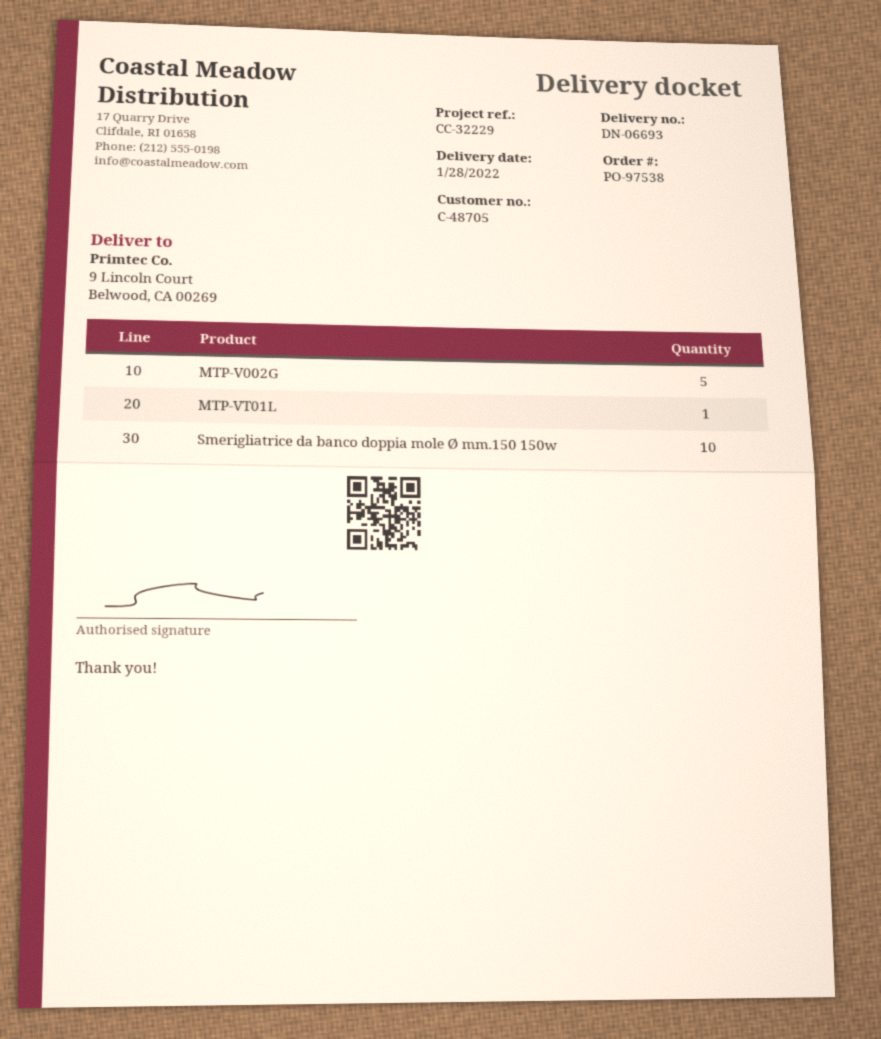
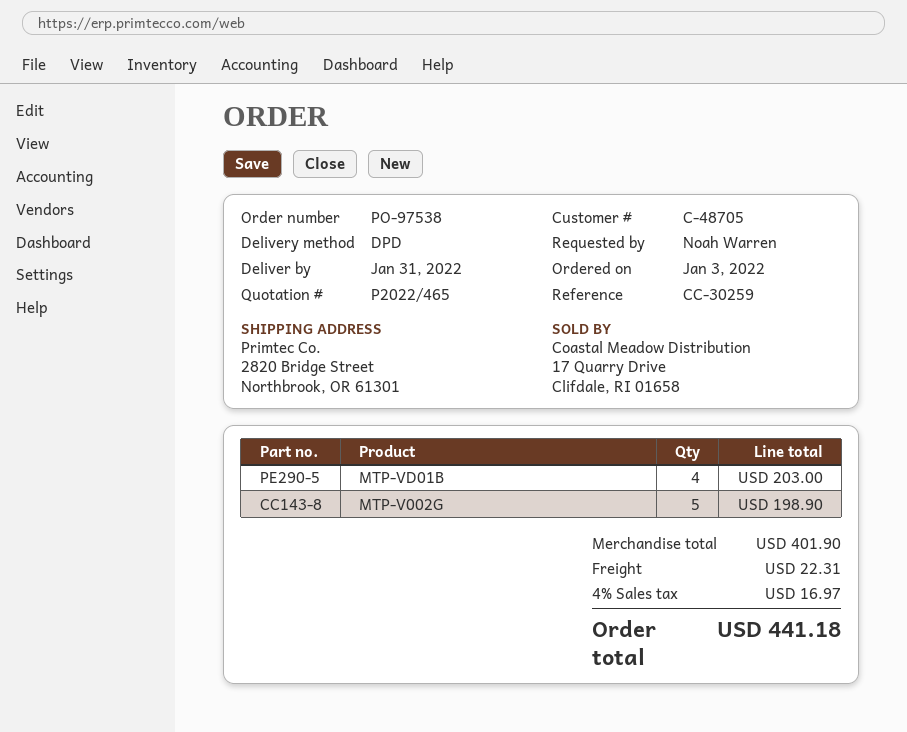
delivery date: 2022-01-28 -> 2022-01-31
reference: CC-32229 -> CC-30259
ship to: 9 Lincoln Court, Belwood, CA 00269 -> 2820 Bridge Street, Northbrook, OR 61301
MTP-VT01L: 1 -> none
Smerigliatrice da banco doppia mole Ø mm.150 150w: 10 -> none
MTP-VD01B: none -> 4

